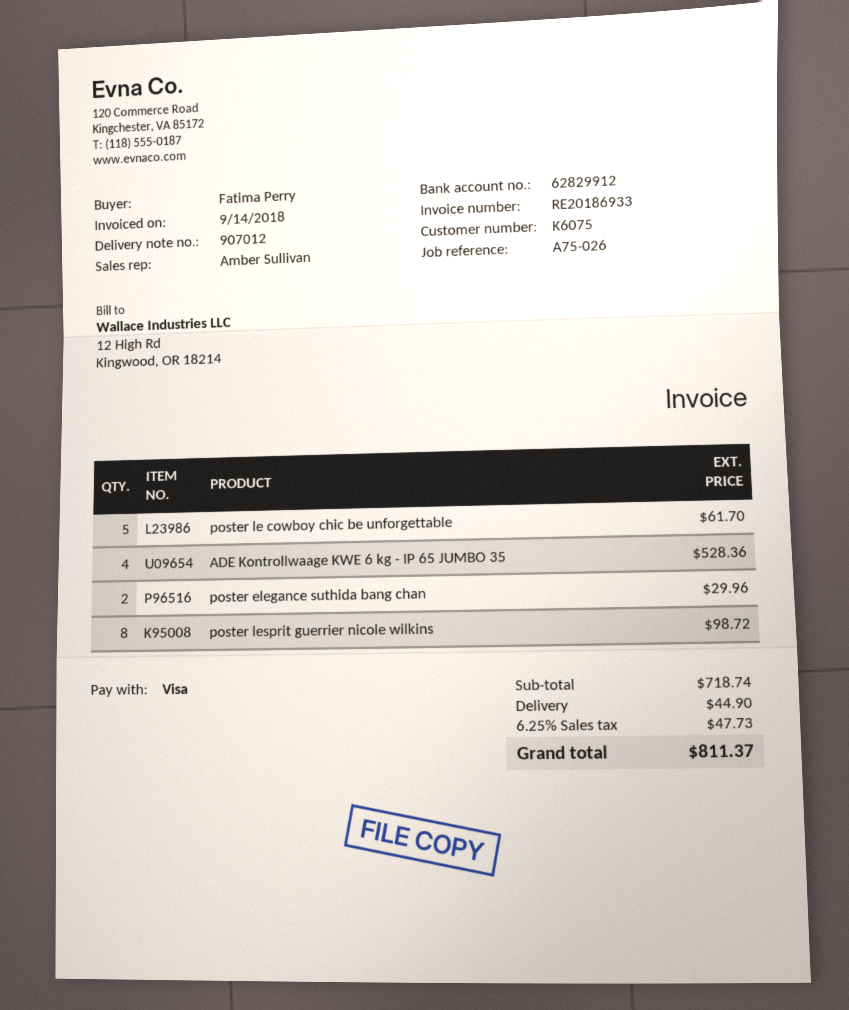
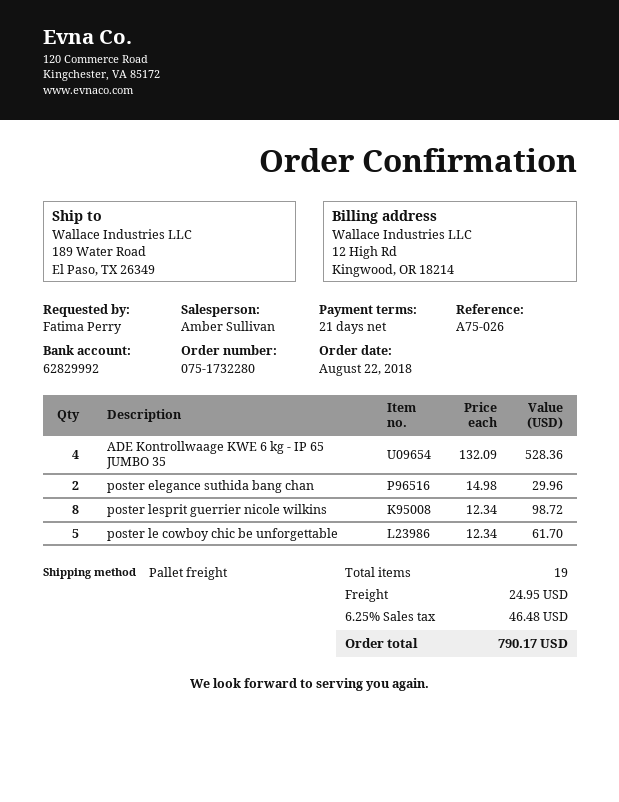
bank account: 62829912 -> 62829992
shipping: 44.90 -> 24.95
tax: 6.25% = 47.73 -> 6.25% = 46.48
total: 811.37 -> 790.17

